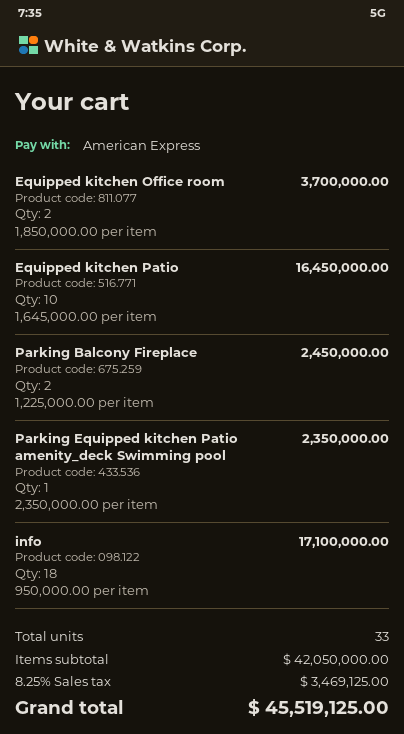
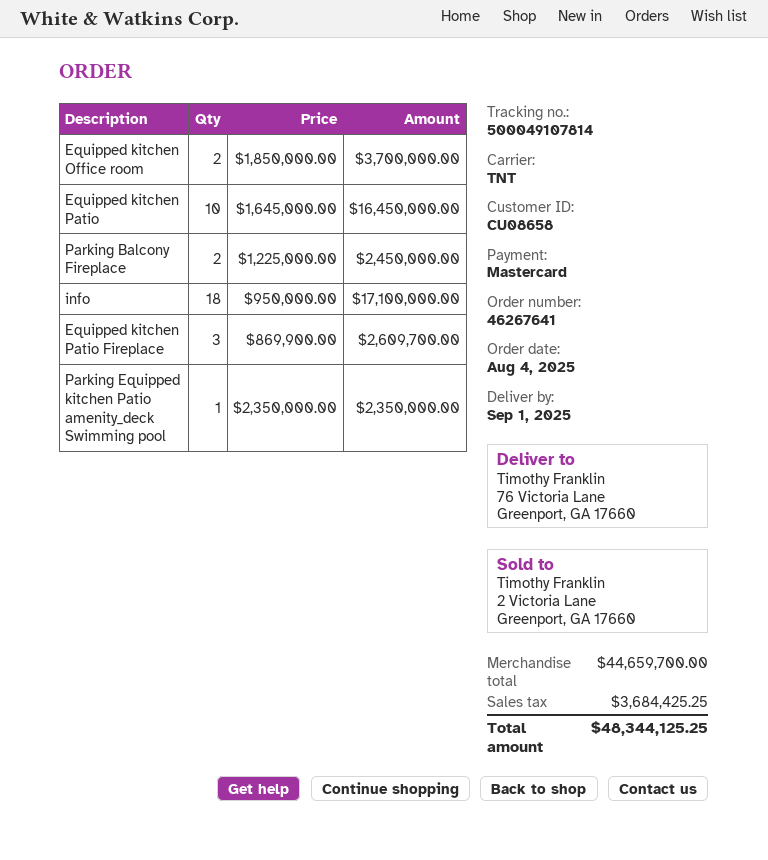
payment method: American Express -> Mastercard
Equipped kitchen Patio Fireplace: none -> 3 x 869900.00 = 2609700.00
subtotal: 42050000.00 -> 44659700.00
tax: 3469125.00 -> 3684425.25
total: 45519125.00 -> 48344125.25

